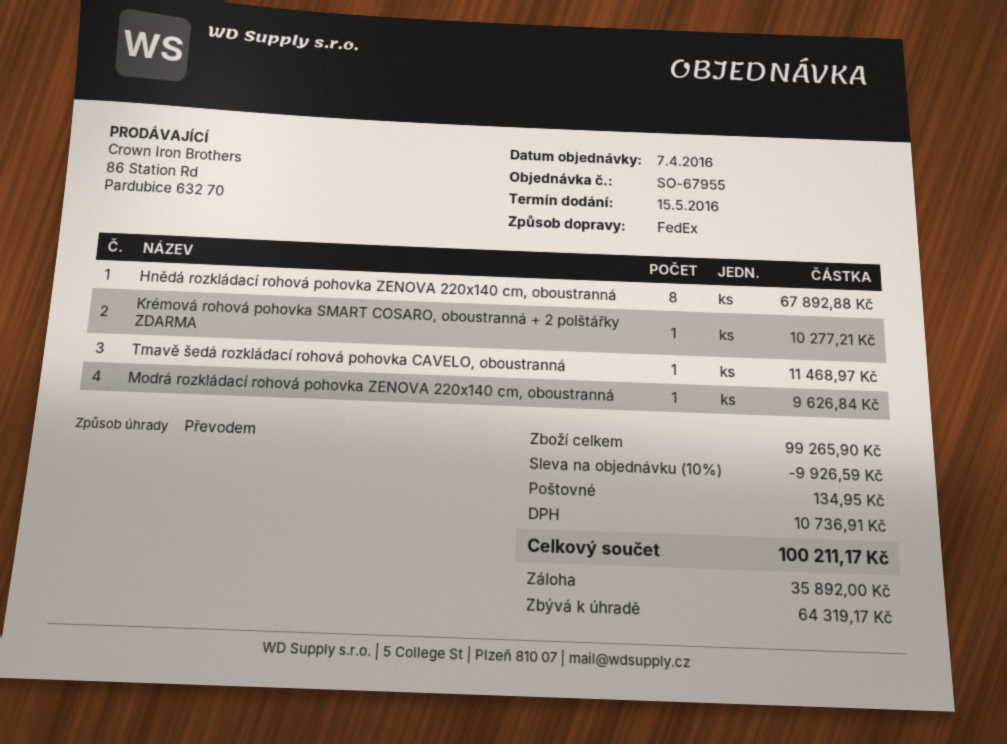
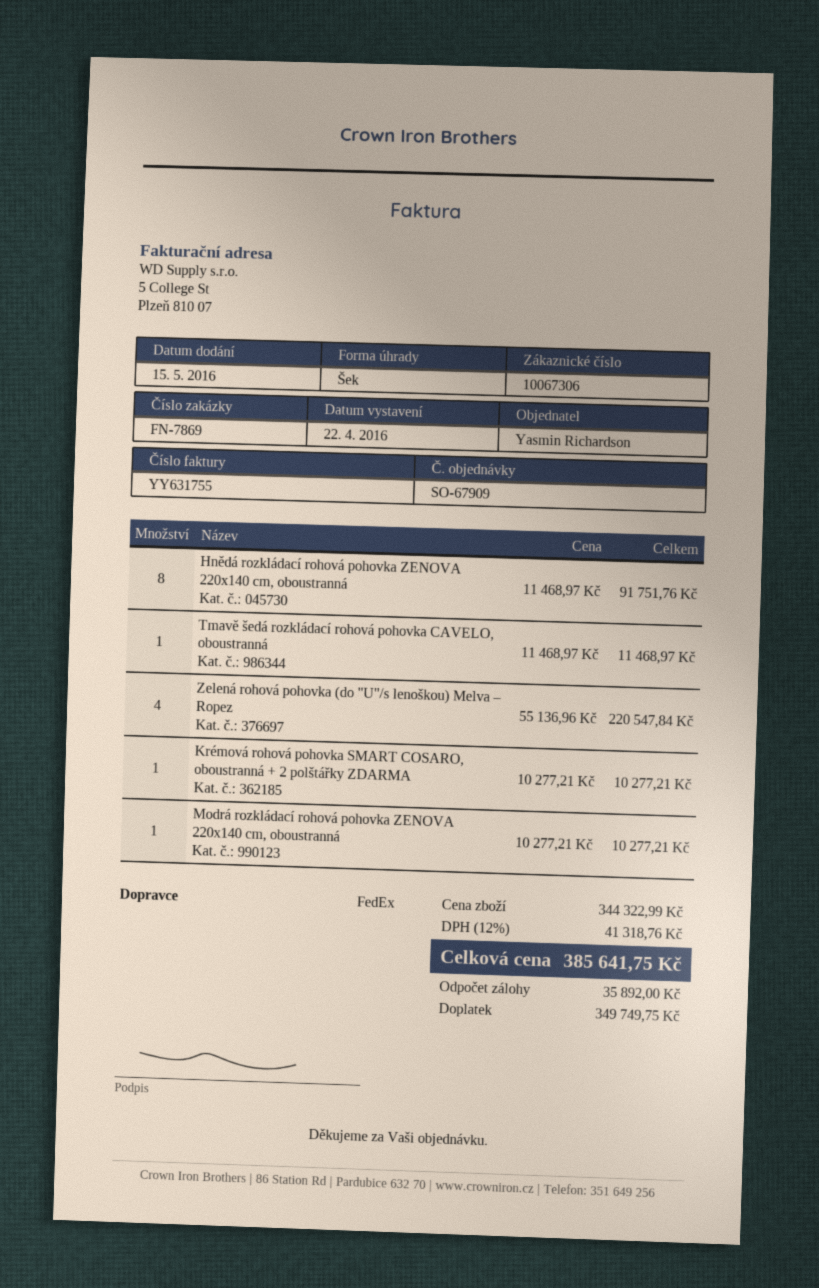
order number: SO-67955 -> SO-67909
payment method: bank transfer -> cheque
Hnědá rozkládací rohová pohovka ZENOVA 220x140 cm, oboustranná: 8 for 67892.88 -> 8 for 91751.76
Modrá rozkládací rohová pohovka ZENOVA 220x140 cm, oboustranná: 1 for 9626.84 -> 1 for 10277.21
Zelená rohová pohovka (do "U"/s lenoškou) Melva – Ropez: none -> 4 for 220547.84
subtotal: 99265.90 -> 344322.99
discount: 10% = 9926.59 -> none
shipping: 134.95 -> none
tax: 10736.91 -> 41318.76
total: 100211.17 -> 385641.75
balance: 64319.17 -> 349749.75

